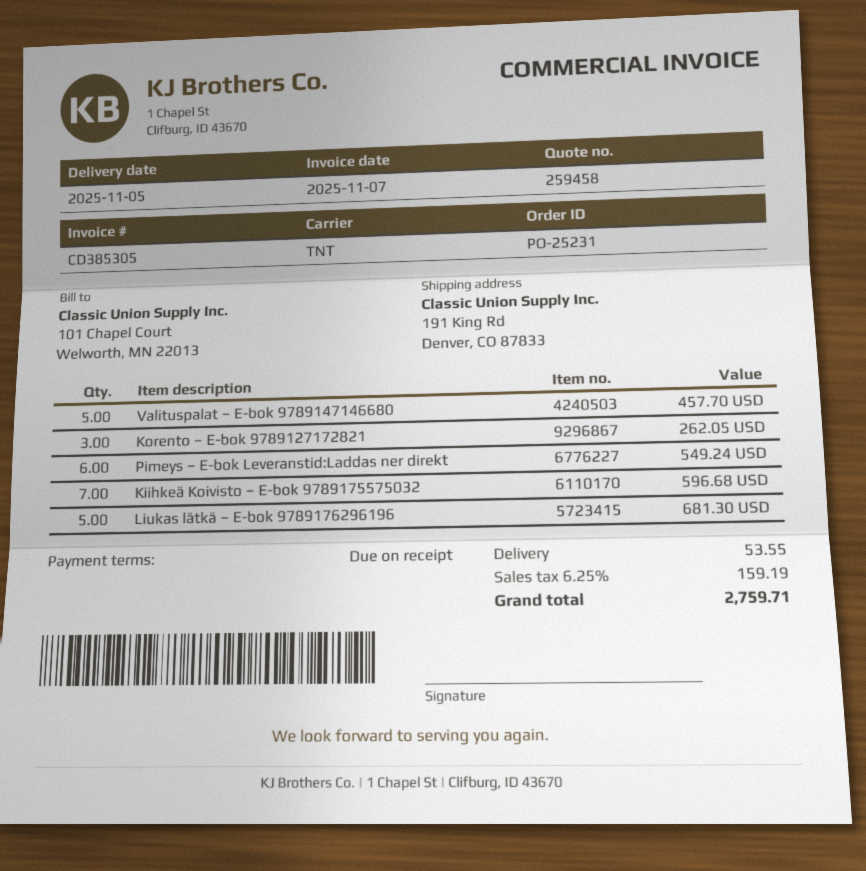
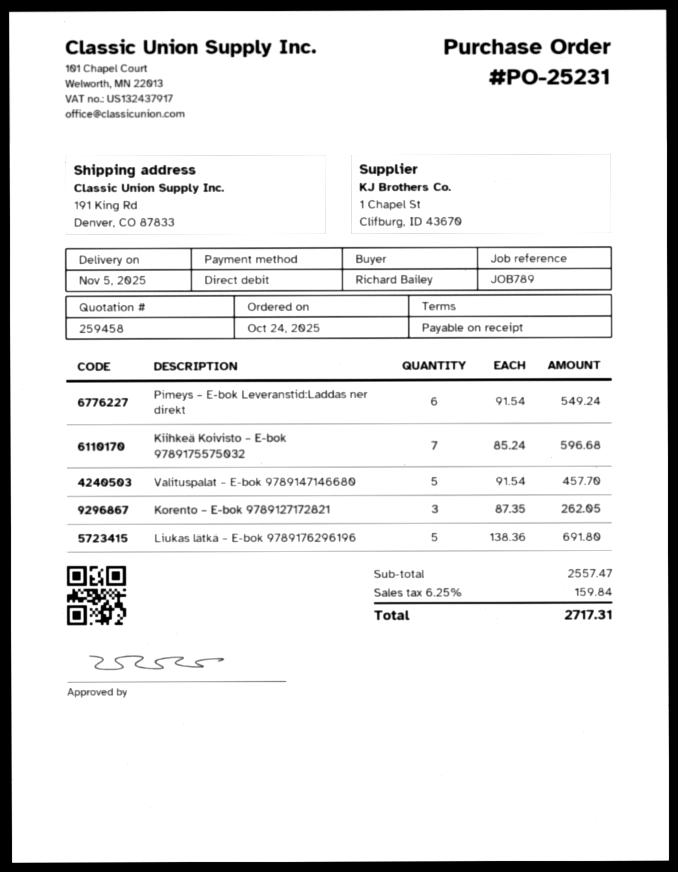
Liukas lätkä – E-bok 9789176296196: 5 for 681.30 -> 5 for 691.80
shipping: 53.55 -> none
tax: 6.25% = 159.19 -> 6.25% = 159.84
total: 2759.71 -> 2717.31

